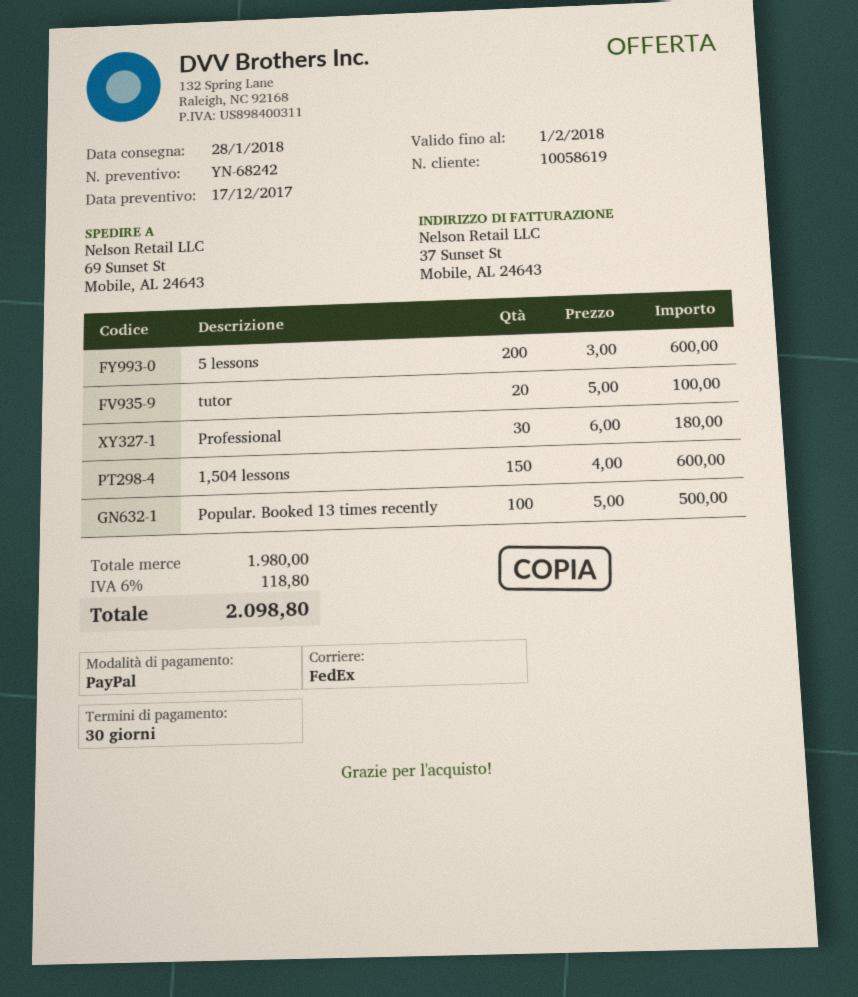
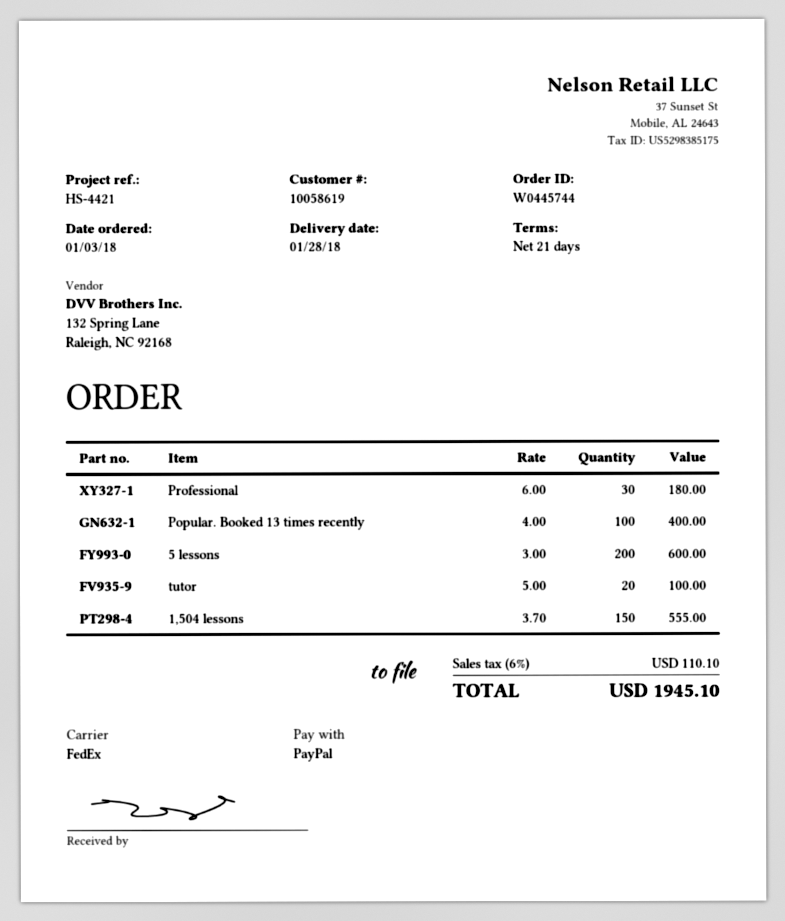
payment terms: 30 days -> 21 days
1,504 lessons: 150 x 4.00 = 600.00 -> 150 x 3.70 = 555.00
Popular. Booked 13 times recently: 100 x 5.00 = 500.00 -> 100 x 4.00 = 400.00
tax: 6% = 118.80 -> 6% = 110.10
total: 2098.80 -> 1945.10

